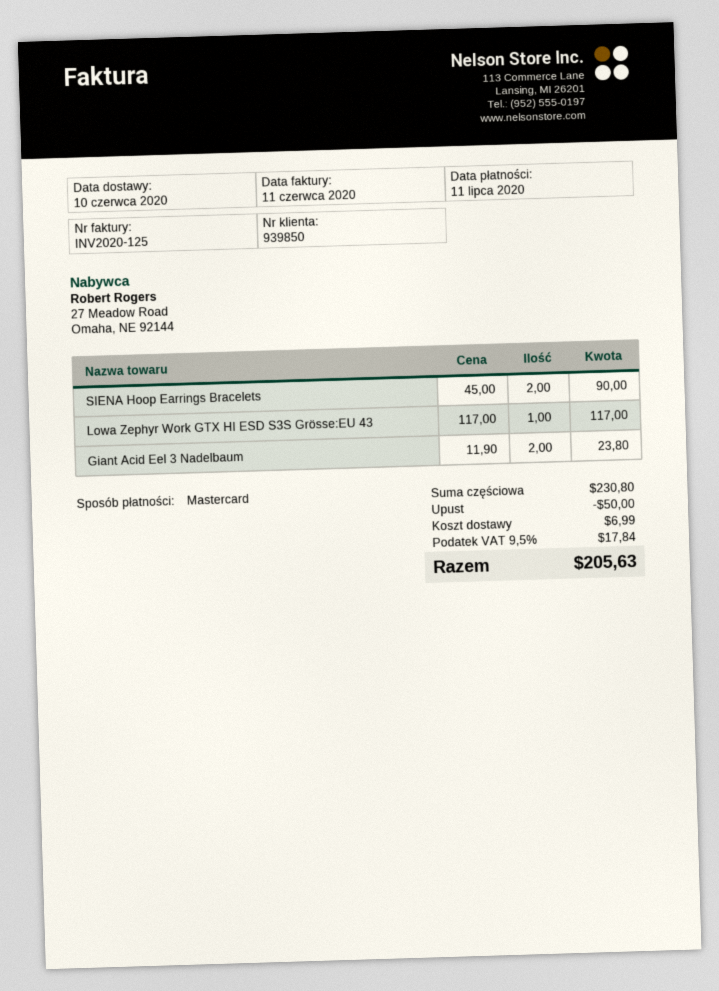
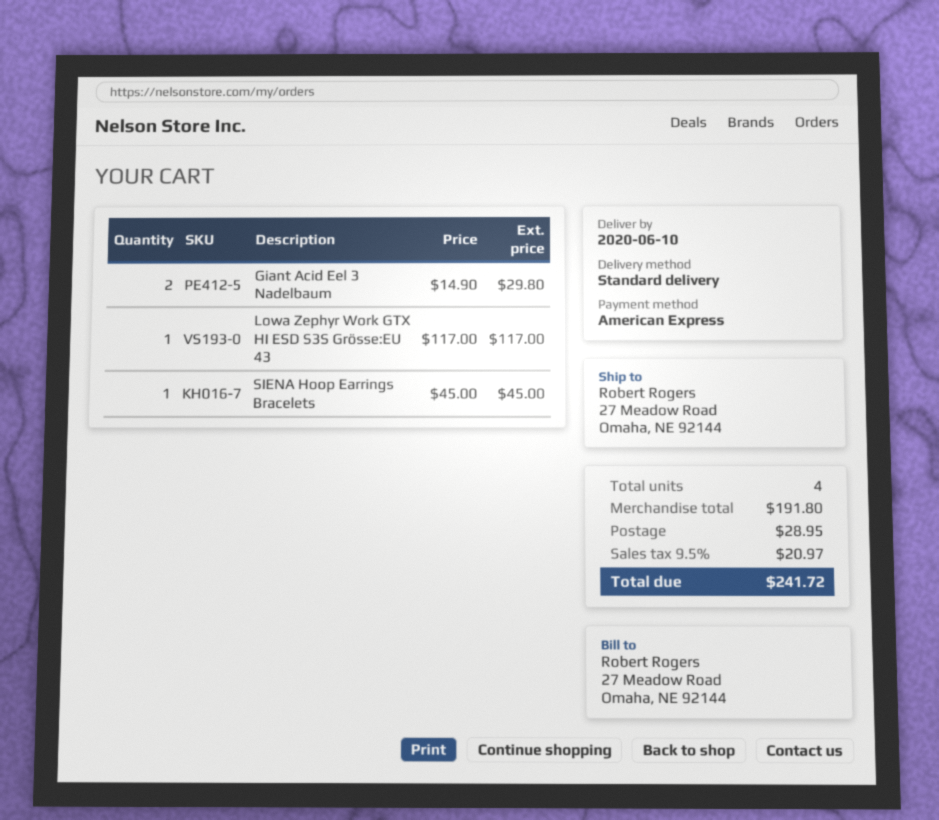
payment method: Mastercard -> American Express
SIENA Hoop Earrings Bracelets: 2 x 45.00 = 90.00 -> 1 x 45.00 = 45.00
Giant Acid Eel 3 Nadelbaum: 2 x 11.90 = 23.80 -> 2 x 14.90 = 29.80
subtotal: 230.80 -> 191.80
discount: 50.00 -> none
shipping: 6.99 -> 28.95
tax: 9.5% = 17.84 -> 9.5% = 20.97
total: 205.63 -> 241.72

